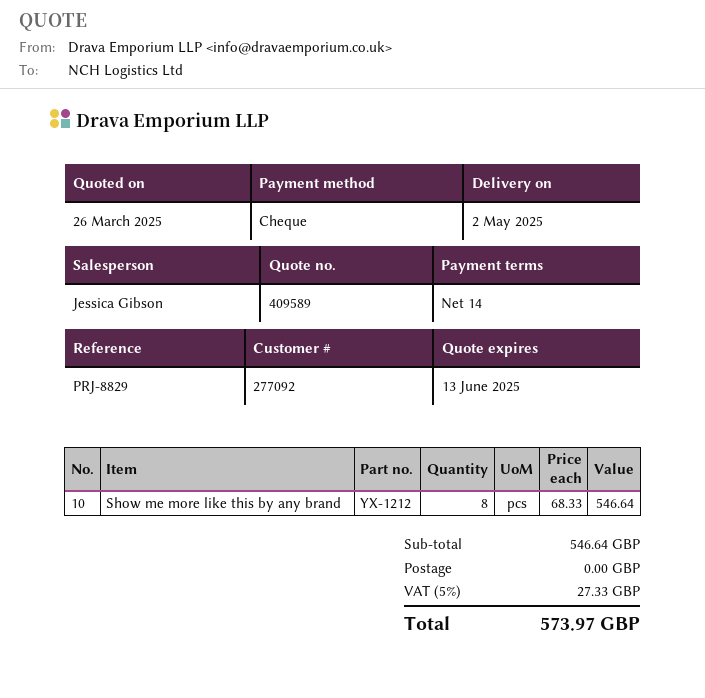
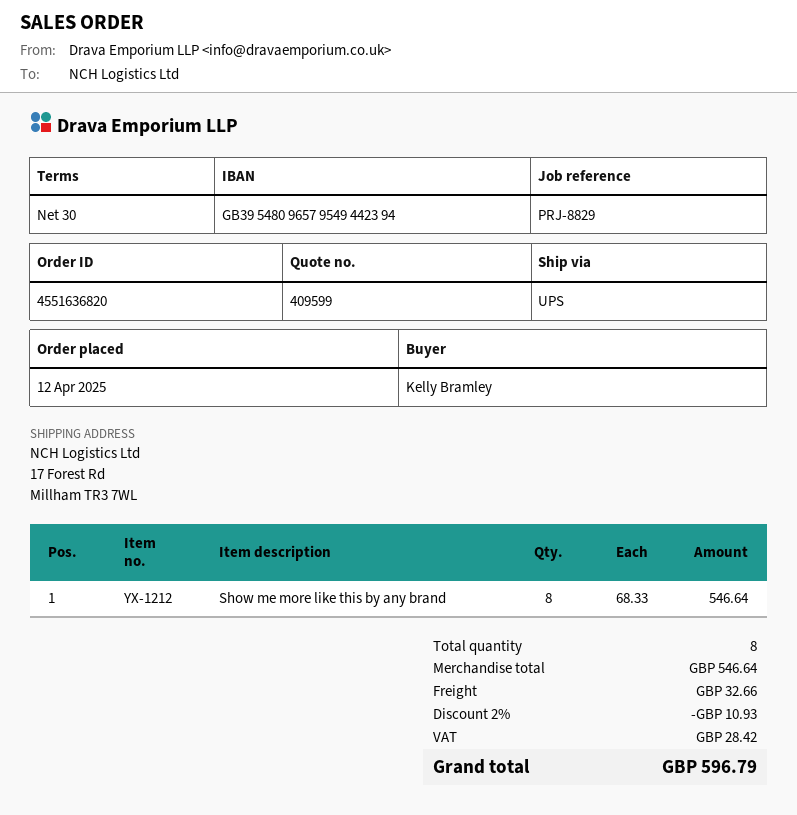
quote number: 409589 -> 409599
payment terms: 14 days -> 30 days
discount: none -> 2% = 10.93
shipping: 0.00 -> 32.66
tax: 27.33 -> 28.42
total: 573.97 -> 596.79

